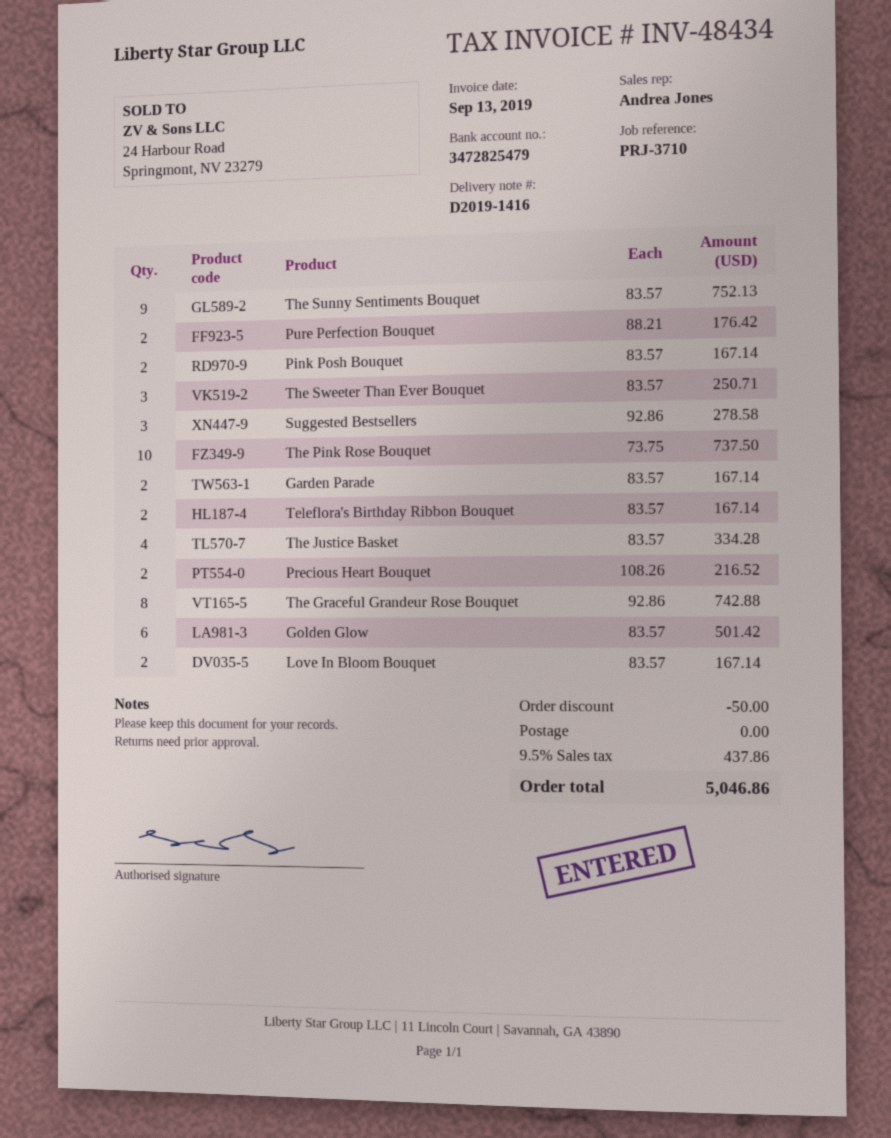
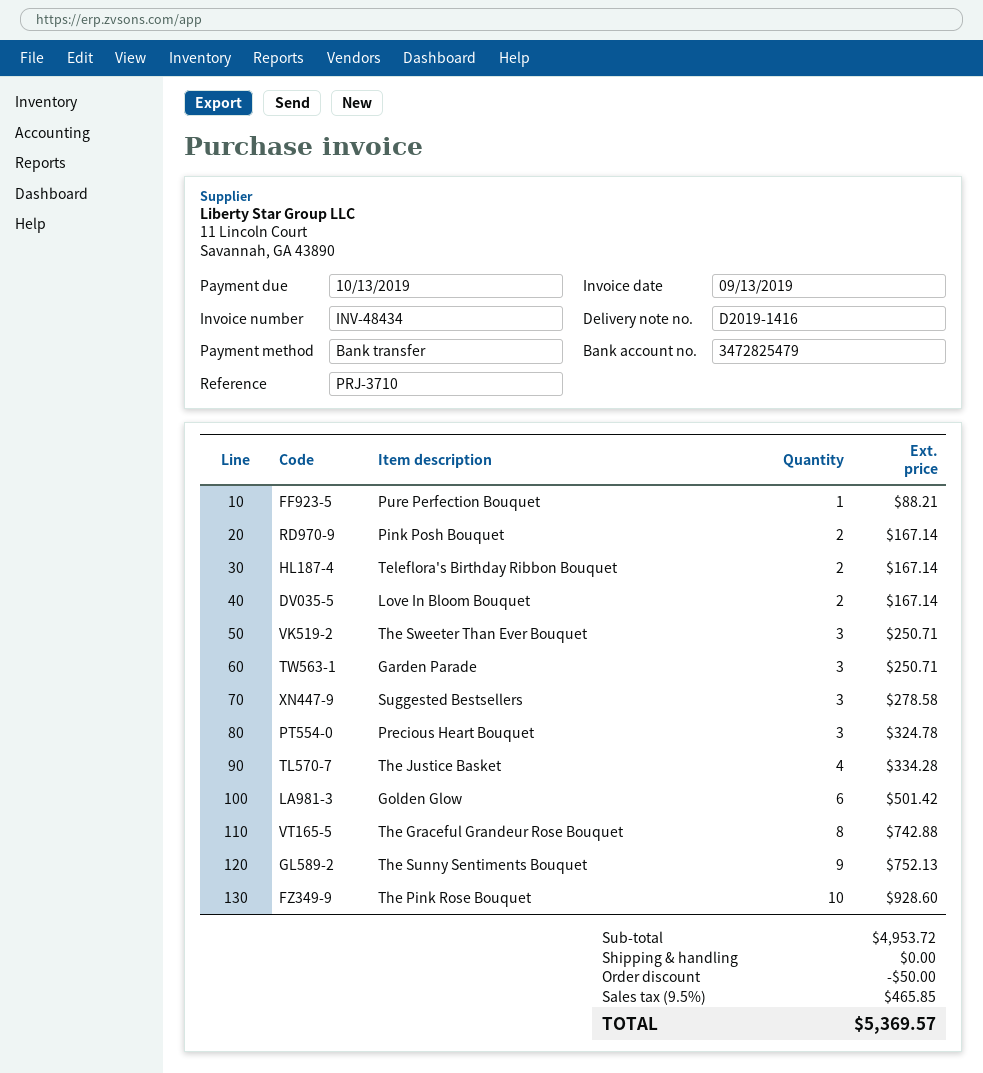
Pure Perfection Bouquet: 2 for 176.42 -> 1 for 88.21
The Pink Rose Bouquet: 10 for 737.50 -> 10 for 928.60
Garden Parade: 2 for 167.14 -> 3 for 250.71
Precious Heart Bouquet: 2 for 216.52 -> 3 for 324.78
tax: 9.5% = 437.86 -> 9.5% = 465.85
total: 5046.86 -> 5369.57

